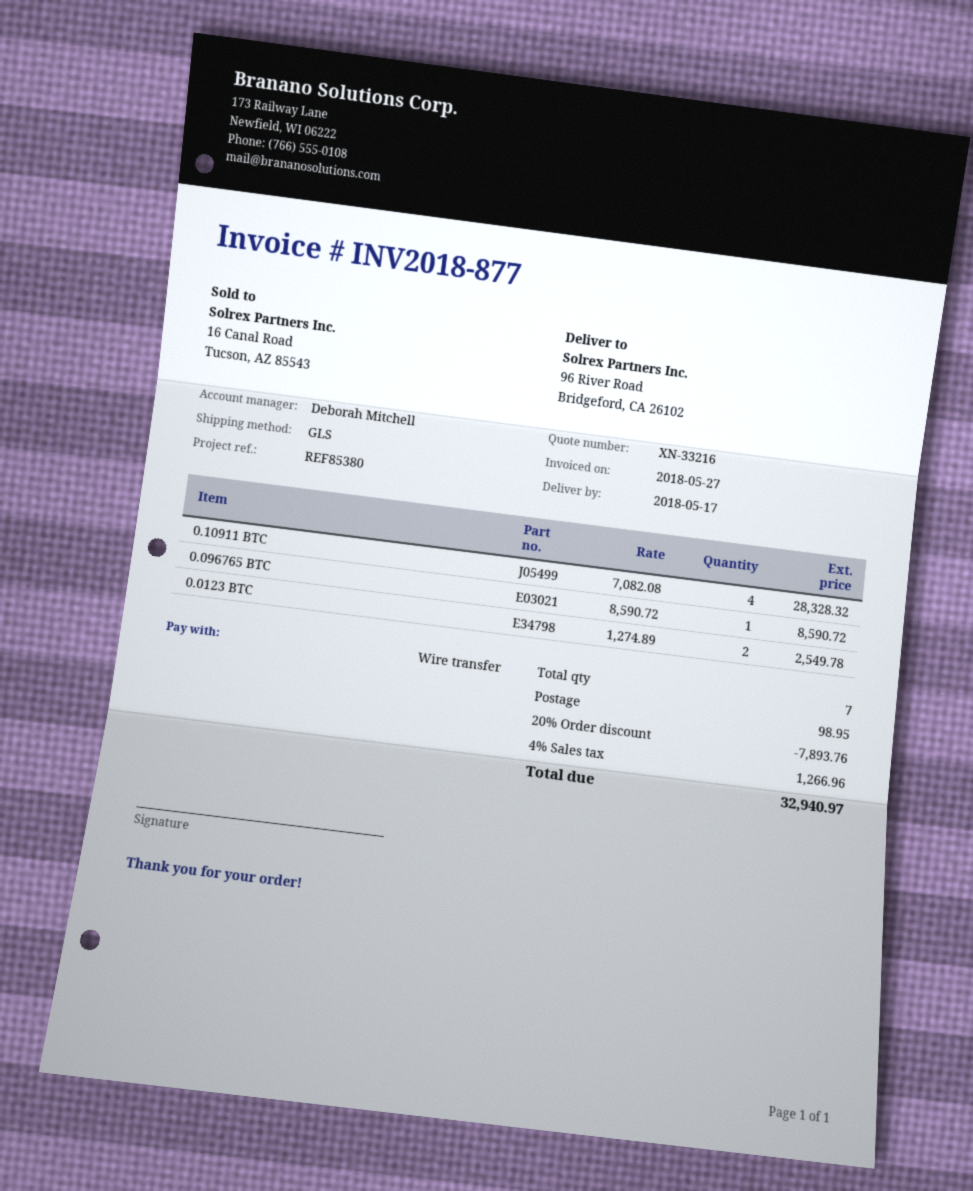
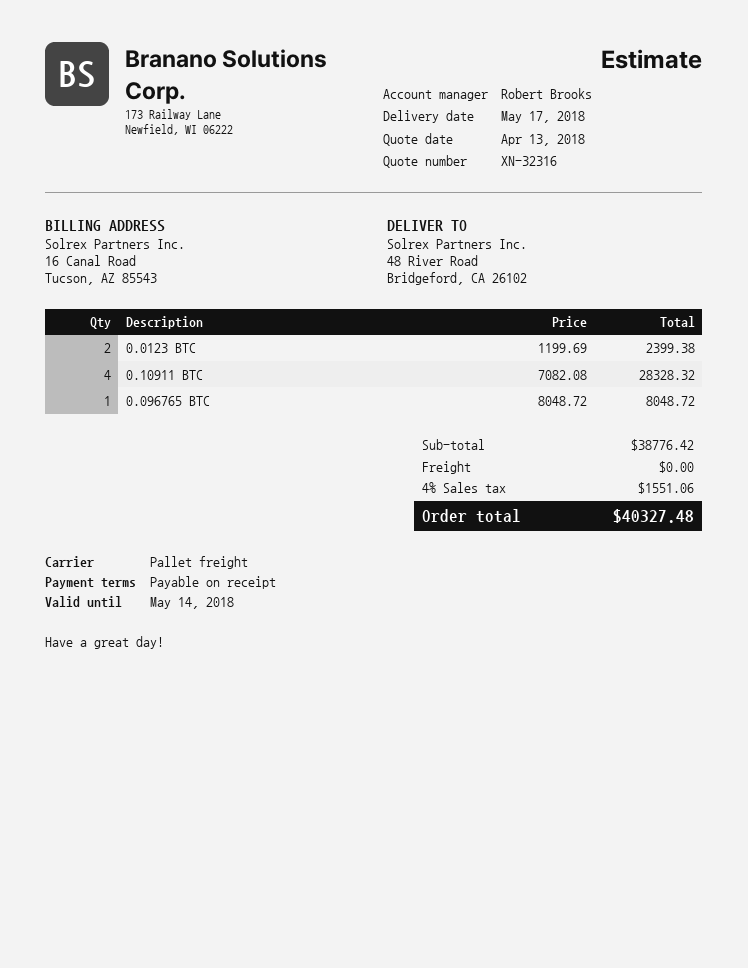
quote number: XN-33216 -> XN-32316
sales rep: Deborah Mitchell -> Robert Brooks
shipping method: GLS -> pallet freight
ship to: 96 River Road, Bridgeford, CA 26102 -> 48 River Road, Bridgeford, CA 26102
0.096765 BTC: 1 x 8590.72 = 8590.72 -> 1 x 8048.72 = 8048.72
0.0123 BTC: 2 x 1274.89 = 2549.78 -> 2 x 1199.69 = 2399.38
discount: 20% = 7893.76 -> none
shipping: 98.95 -> 0.00
tax: 4% = 1266.96 -> 4% = 1551.06
total: 32940.97 -> 40327.48

